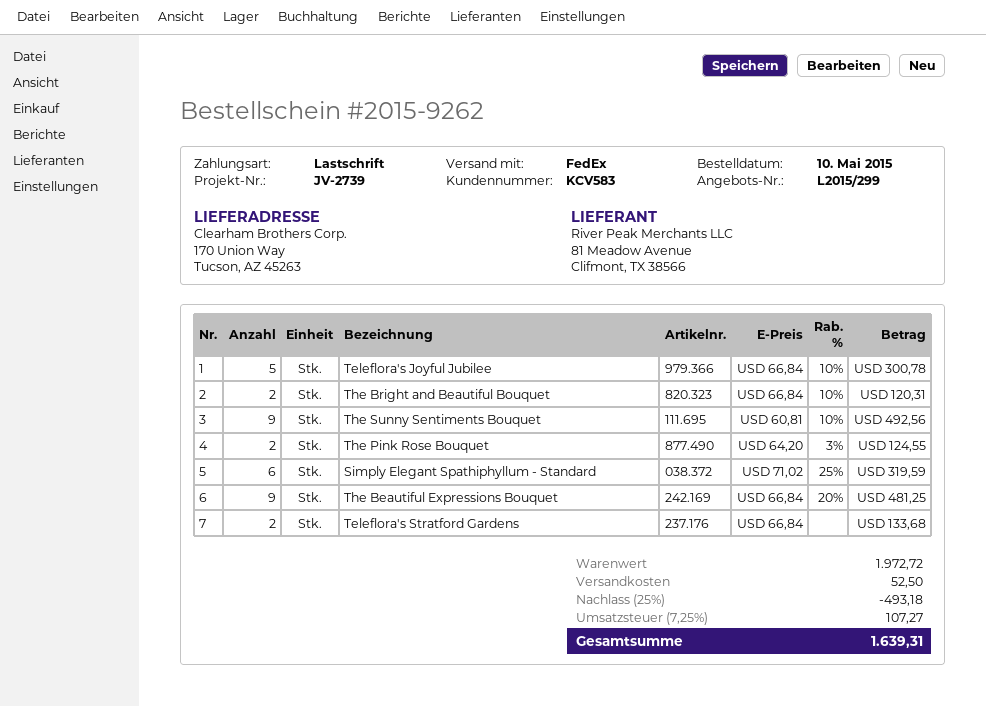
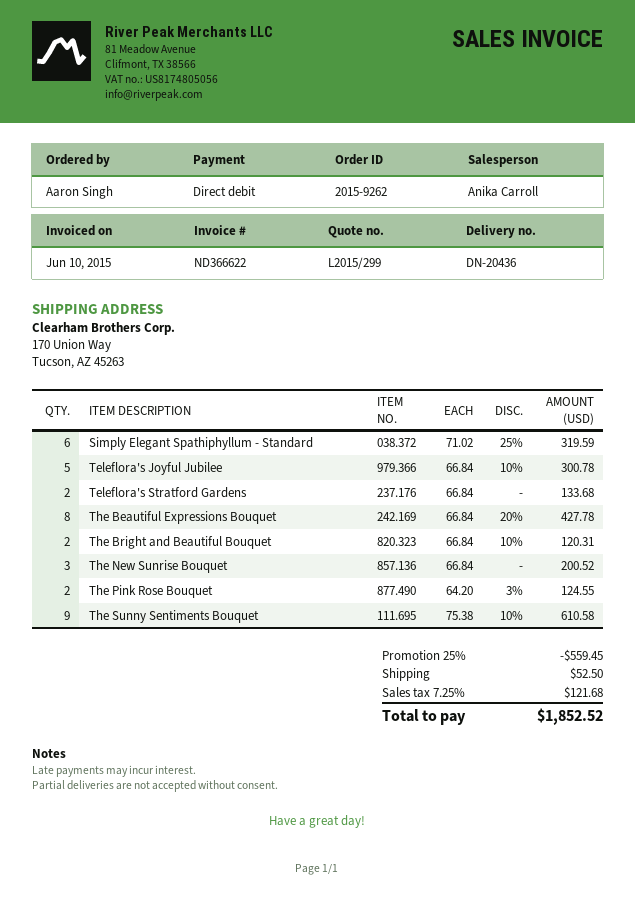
The Sunny Sentiments Bouquet: 9 x 60.81 - 10% = 492.56 -> 9 x 75.38 - 10% = 610.58
The Beautiful Expressions Bouquet: 9 x 66.84 - 20% = 481.25 -> 8 x 66.84 - 20% = 427.78
The New Sunrise Bouquet: none -> 3 x 66.84 = 200.52
discount: 25% = 493.18 -> 25% = 559.45
tax: 7.25% = 107.27 -> 7.25% = 121.68
total: 1639.31 -> 1852.52

